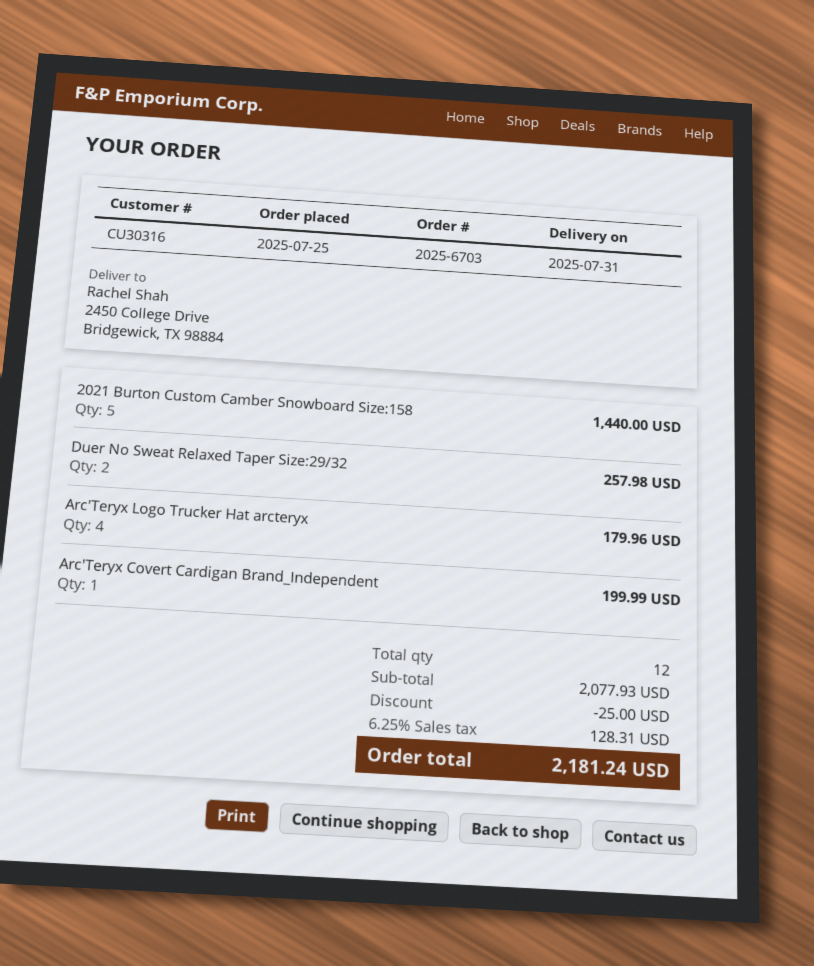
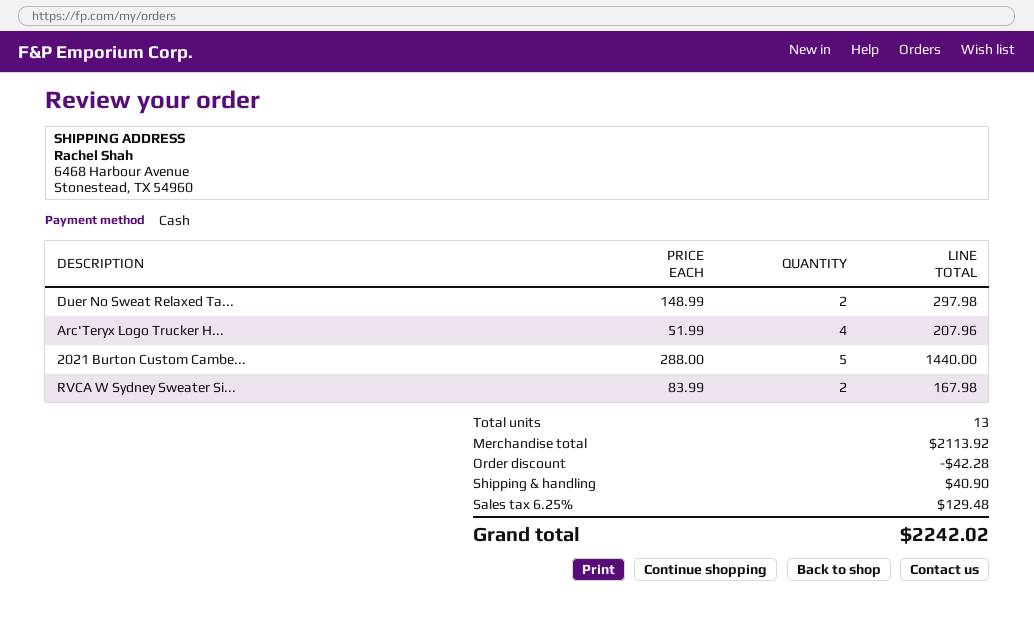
ship to: 2450 College Drive, Bridgewick, TX 98884 -> 6468 Harbour Avenue, Stonestead, TX 54960
Duer No Sweat Relaxed Taper Size:29/32: 2 for 257.98 -> 2 for 297.98
Arc'Teryx Logo Trucker Hat arcteryx: 4 for 179.96 -> 4 for 207.96
Arc'Teryx Covert Cardigan Brand_Independent: 1 for 199.99 -> none
RVCA W Sydney Sweater Si...: none -> 2 for 167.98
total quantity: 12 -> 13
subtotal: 2077.93 -> 2113.92
discount: 25.00 -> 42.28
shipping: none -> 40.90
tax: 6.25% = 128.31 -> 6.25% = 129.48
total: 2181.24 -> 2242.02

